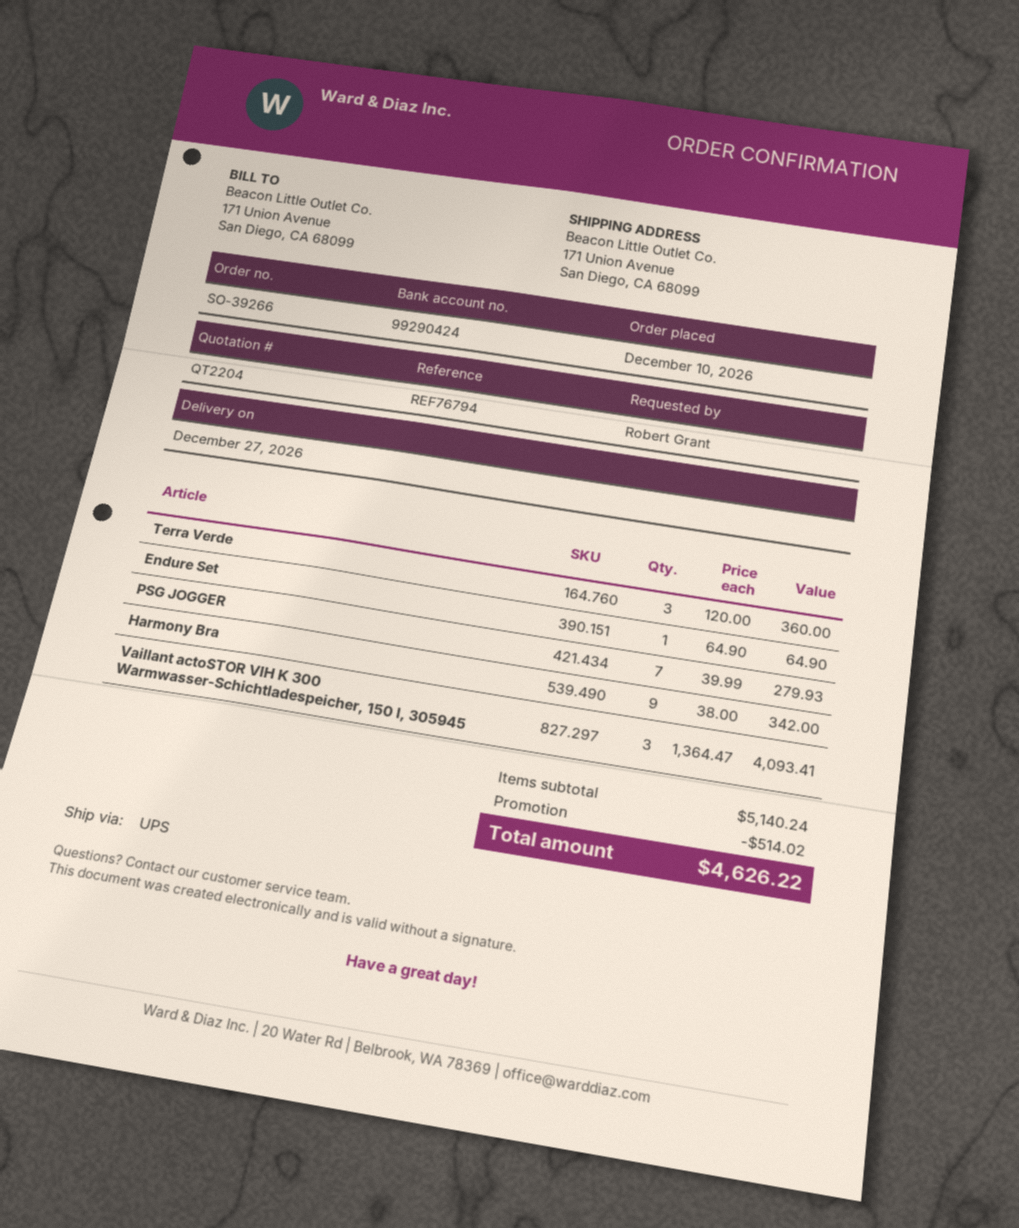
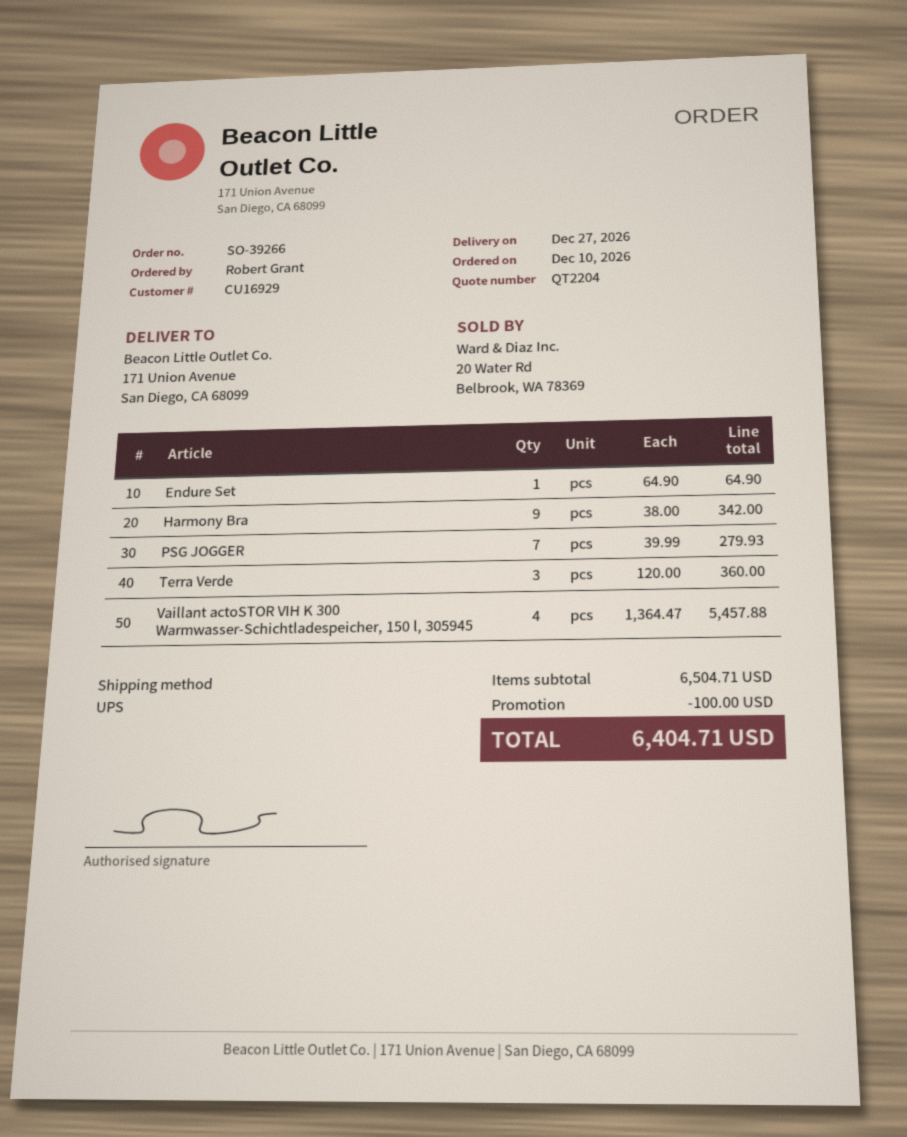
Vaillant actoSTOR VIH K 300 Warmwasser-Schichtladespeicher, 150 l, 305945: 3 x 1364.47 = 4093.41 -> 4 x 1364.47 = 5457.88
subtotal: 5140.24 -> 6504.71
discount: 514.02 -> 100.00
total: 4626.22 -> 6404.71

